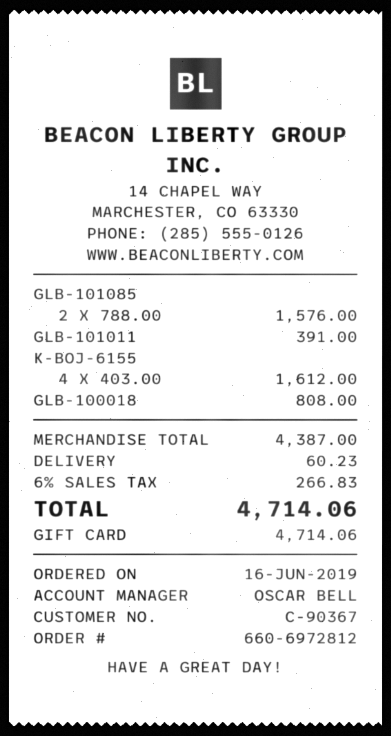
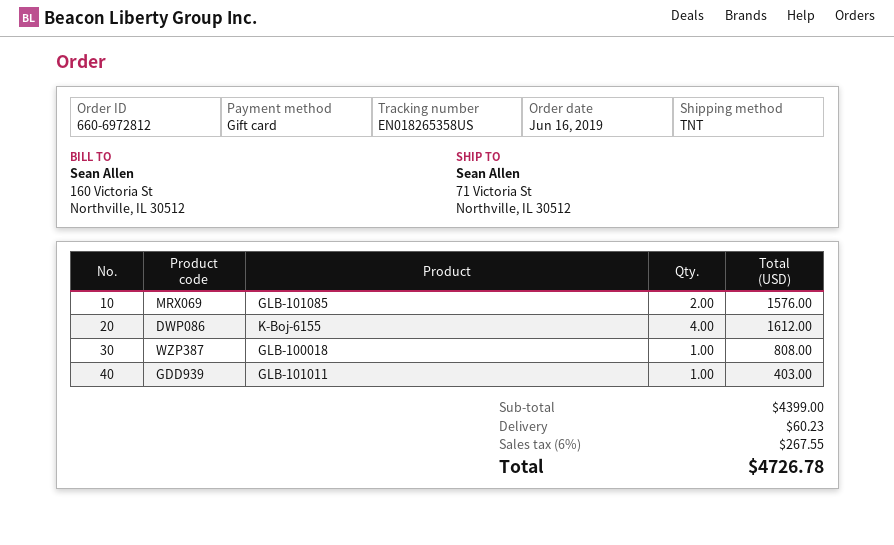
GLB-101011: 1 for 391.00 -> 1 for 403.00
subtotal: 4387.00 -> 4399.00
tax: 6% = 266.83 -> 6% = 267.55
total: 4714.06 -> 4726.78

